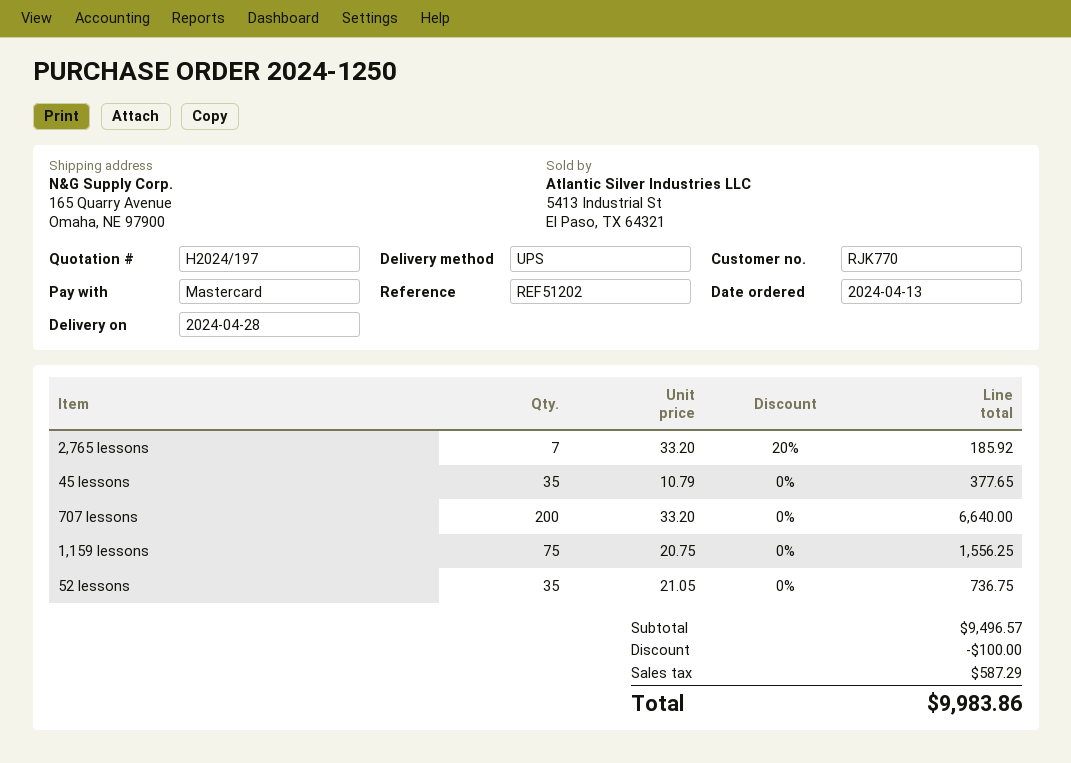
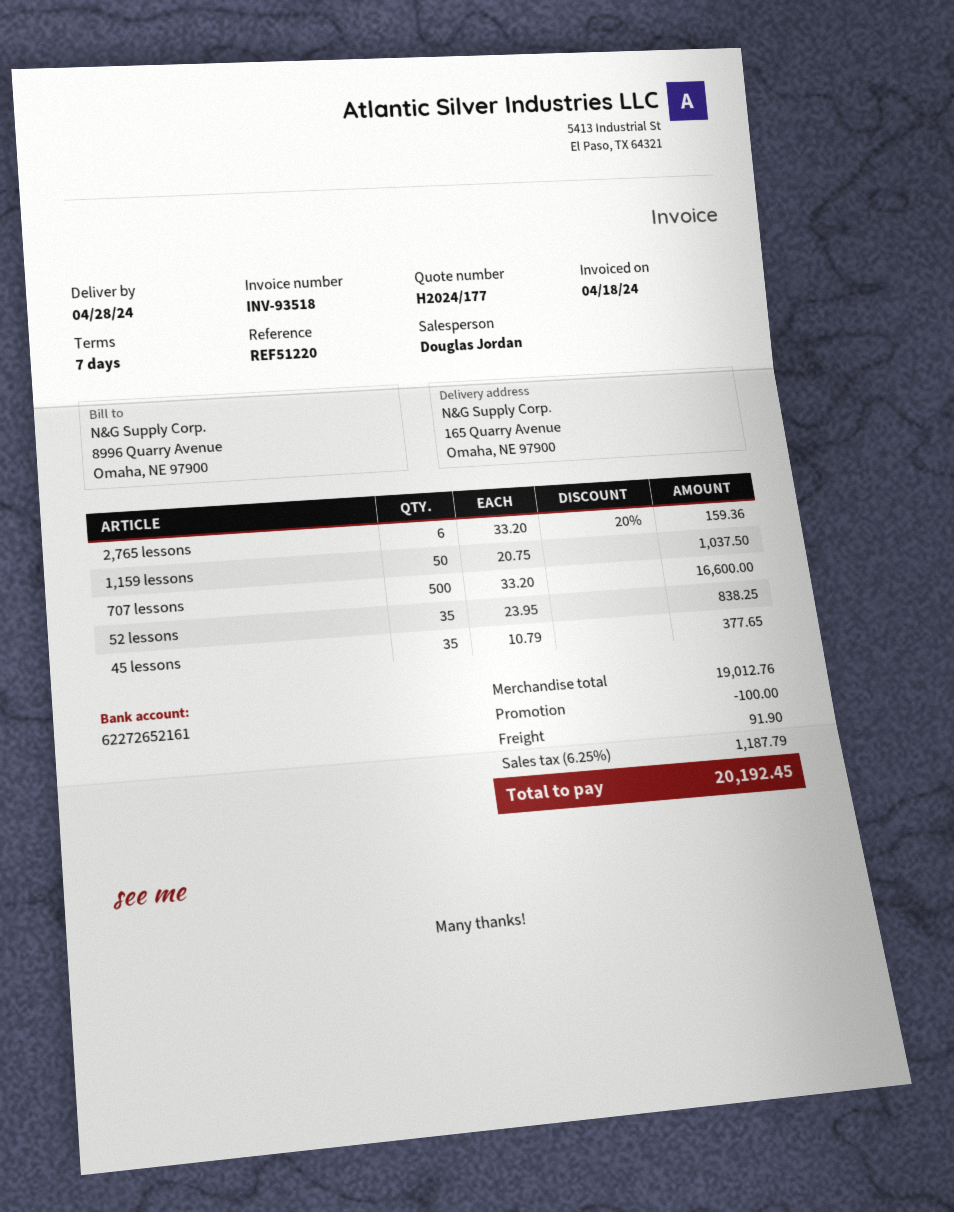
quote number: H2024/197 -> H2024/177
reference: REF51202 -> REF51220
2,765 lessons: 7 x 33.20 - 20% = 185.92 -> 6 x 33.20 - 20% = 159.36
707 lessons: 200 x 33.20 = 6640.00 -> 500 x 33.20 = 16600.00
1,159 lessons: 75 x 20.75 = 1556.25 -> 50 x 20.75 = 1037.50
52 lessons: 35 x 21.05 = 736.75 -> 35 x 23.95 = 838.25
subtotal: 9496.57 -> 19012.76
shipping: none -> 91.90
tax: 587.29 -> 1187.79
total: 9983.86 -> 20192.45

